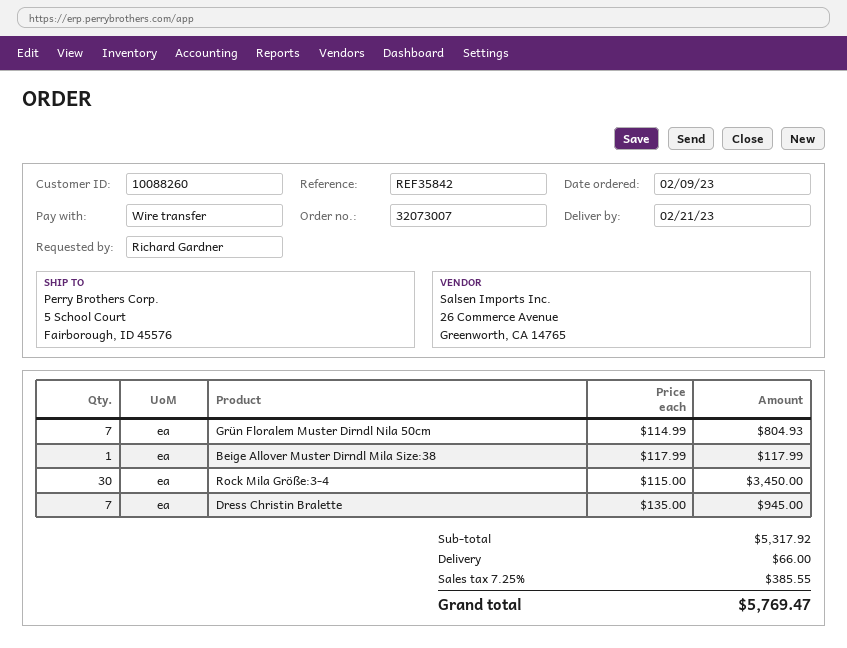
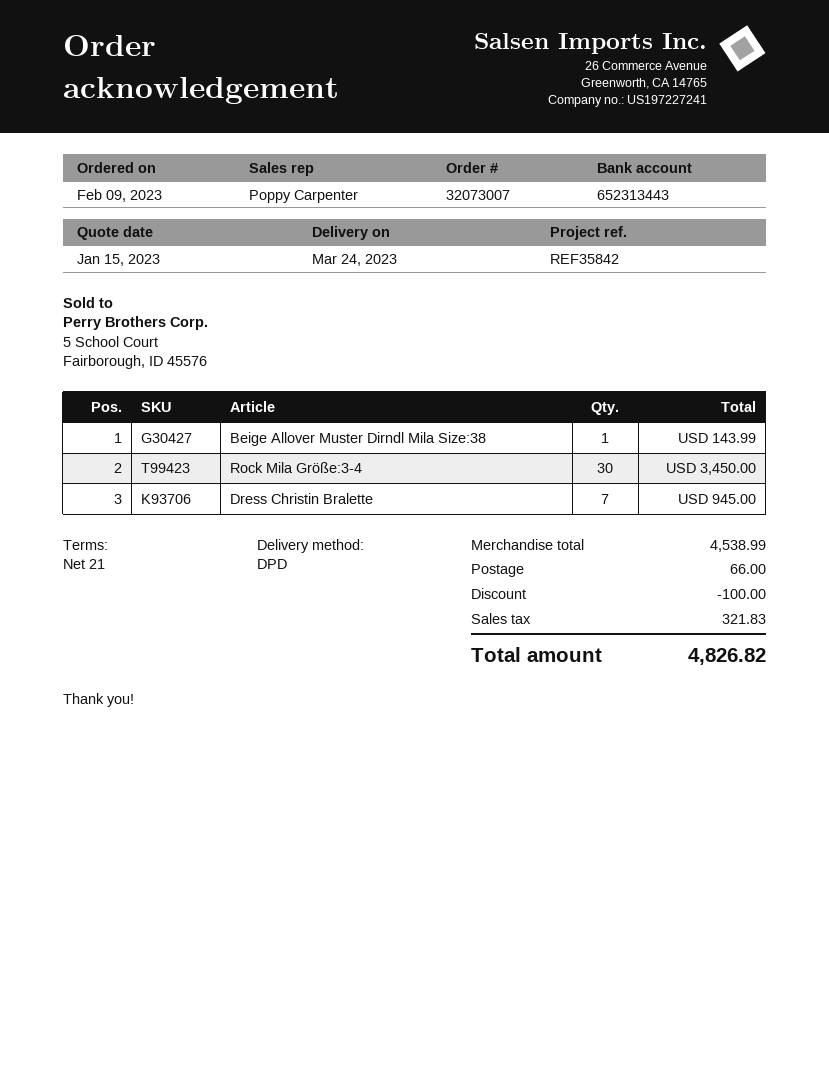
delivery date: 2023-02-21 -> 2023-03-24
Grün Floralem Muster Dirndl Nila 50cm: 7 for 804.93 -> none
Beige Allover Muster Dirndl Mila Size:38: 1 for 117.99 -> 1 for 143.99
subtotal: 5317.92 -> 4538.99
discount: none -> 100.00
tax: 385.55 -> 321.83
total: 5769.47 -> 4826.82

